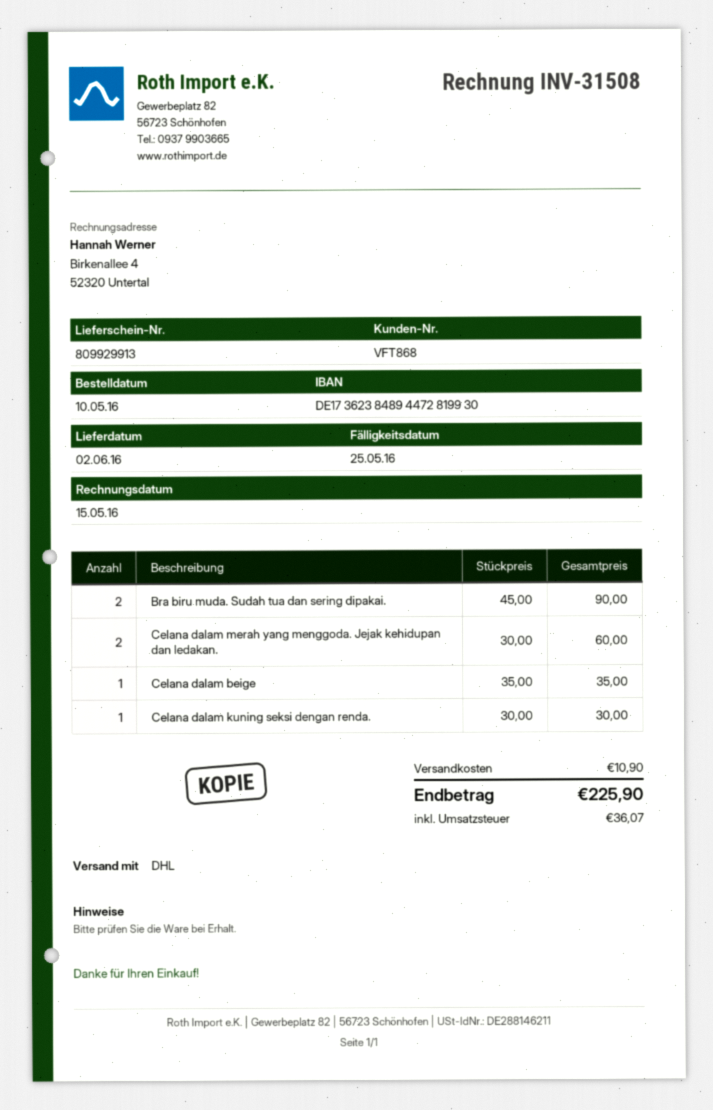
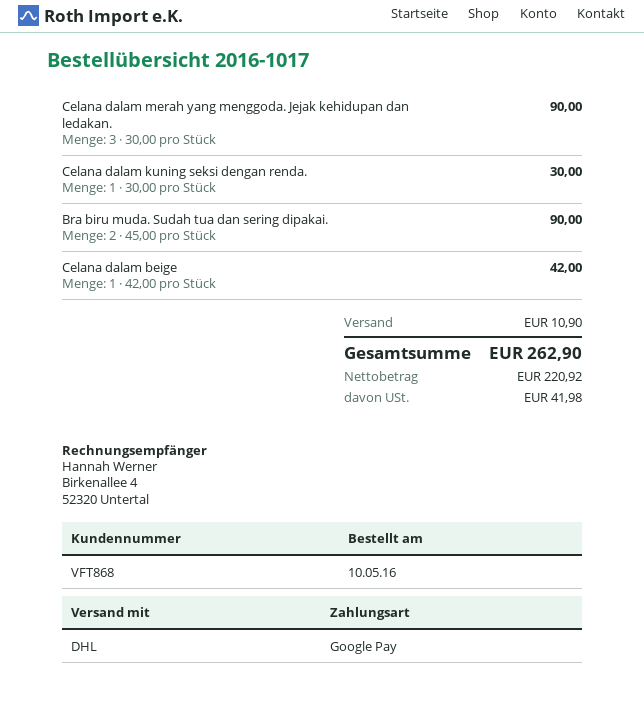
Celana dalam merah yang menggoda. Jejak kehidupan dan ledakan.: 2 x 30.00 = 60.00 -> 3 x 30.00 = 90.00
Celana dalam beige: 1 x 35.00 = 35.00 -> 1 x 42.00 = 42.00
tax: 36.07 -> 41.98
total: 225.90 -> 262.90

